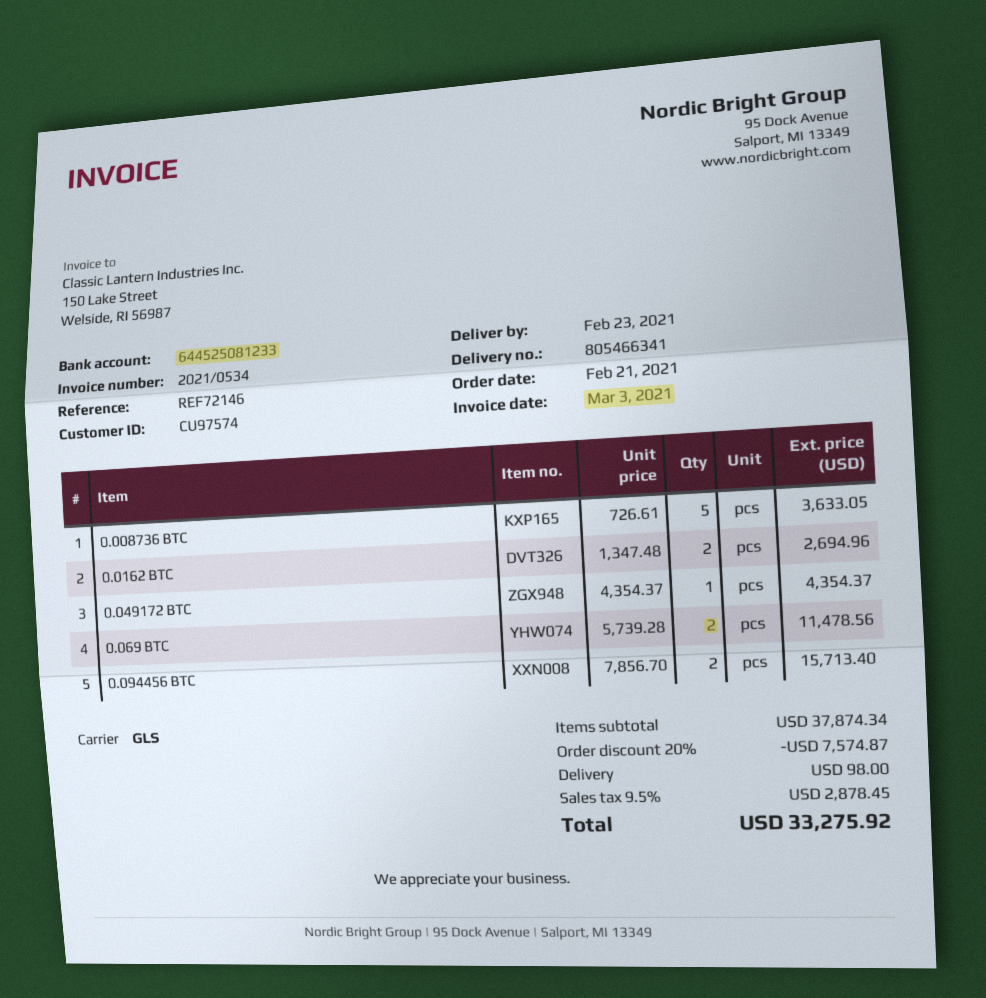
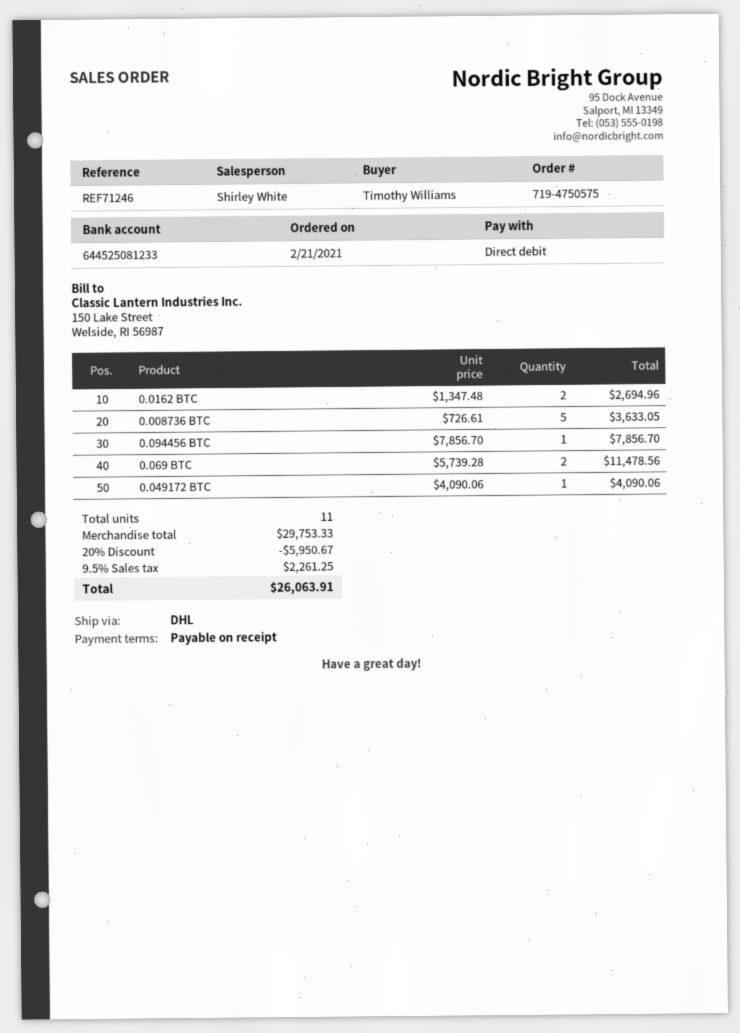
reference: REF72146 -> REF71246
shipping method: GLS -> DHL
0.049172 BTC: 1 x 4354.37 = 4354.37 -> 1 x 4090.06 = 4090.06
0.094456 BTC: 2 x 7856.70 = 15713.40 -> 1 x 7856.70 = 7856.70
subtotal: 37874.34 -> 29753.33
discount: 20% = 7574.87 -> 20% = 5950.67
shipping: 98.00 -> none
tax: 9.5% = 2878.45 -> 9.5% = 2261.25
total: 33275.92 -> 26063.91

